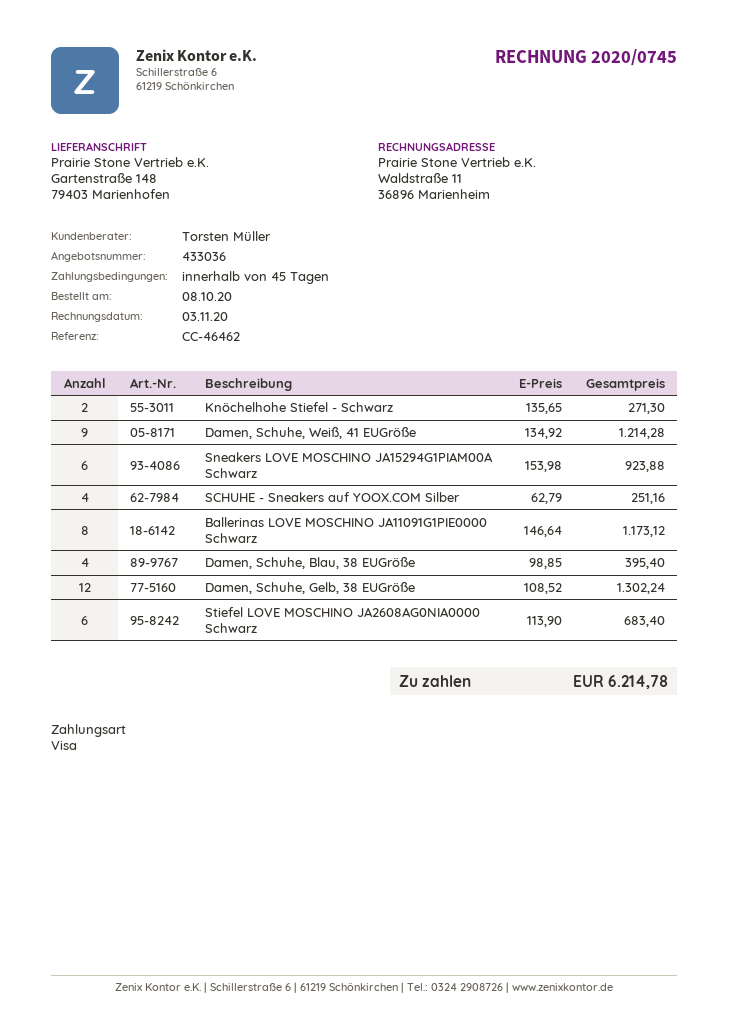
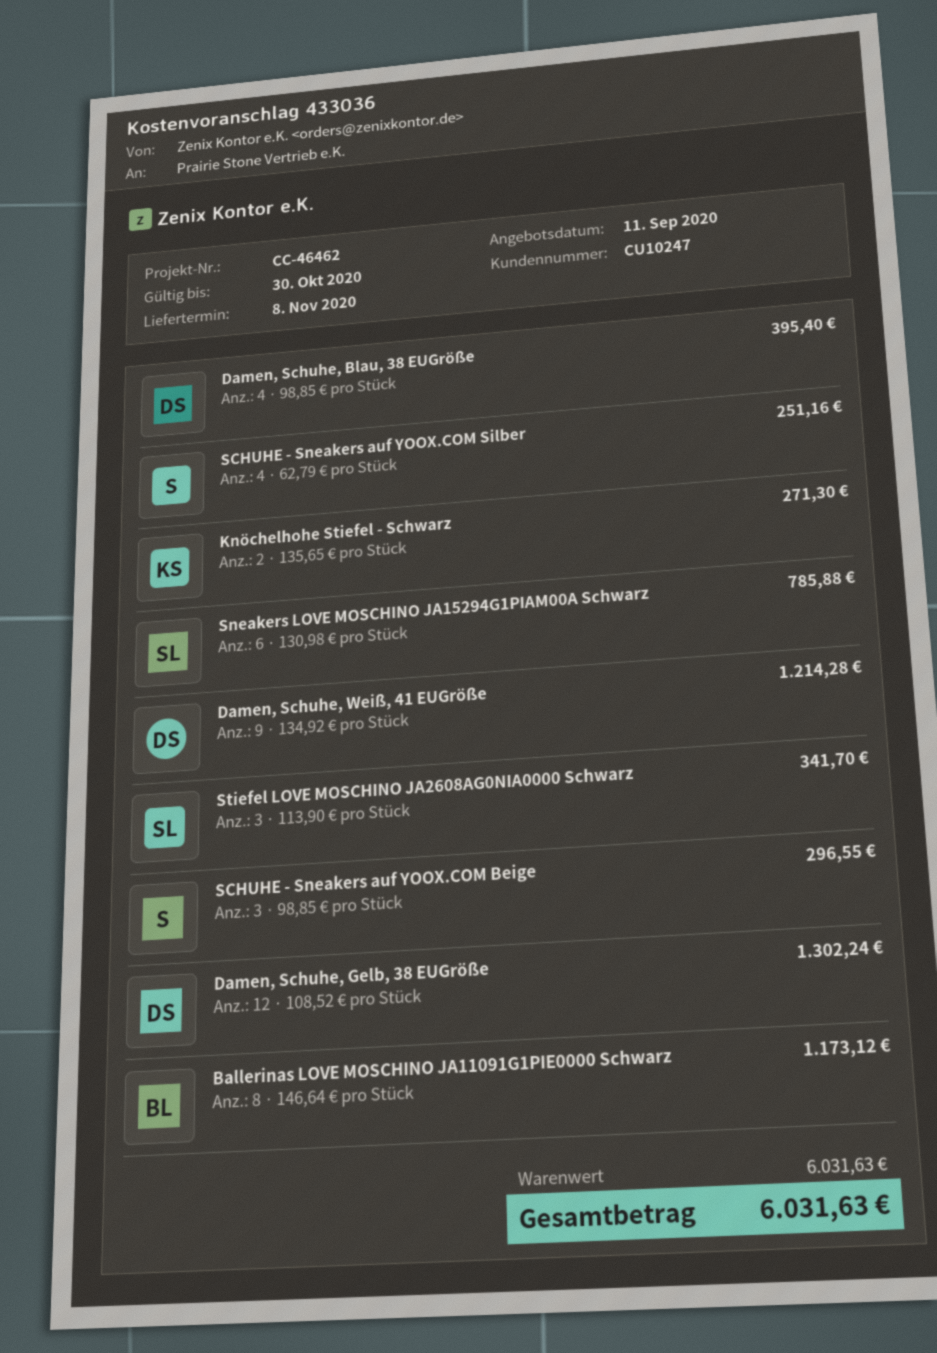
Sneakers LOVE MOSCHINO JA15294G1PIAM00A Schwarz: 6 x 153.98 = 923.88 -> 6 x 130.98 = 785.88
Stiefel LOVE MOSCHINO JA2608AG0NIA0000 Schwarz: 6 x 113.90 = 683.40 -> 3 x 113.90 = 341.70
SCHUHE - Sneakers auf YOOX.COM Beige: none -> 3 x 98.85 = 296.55
total: 6214.78 -> 6031.63

